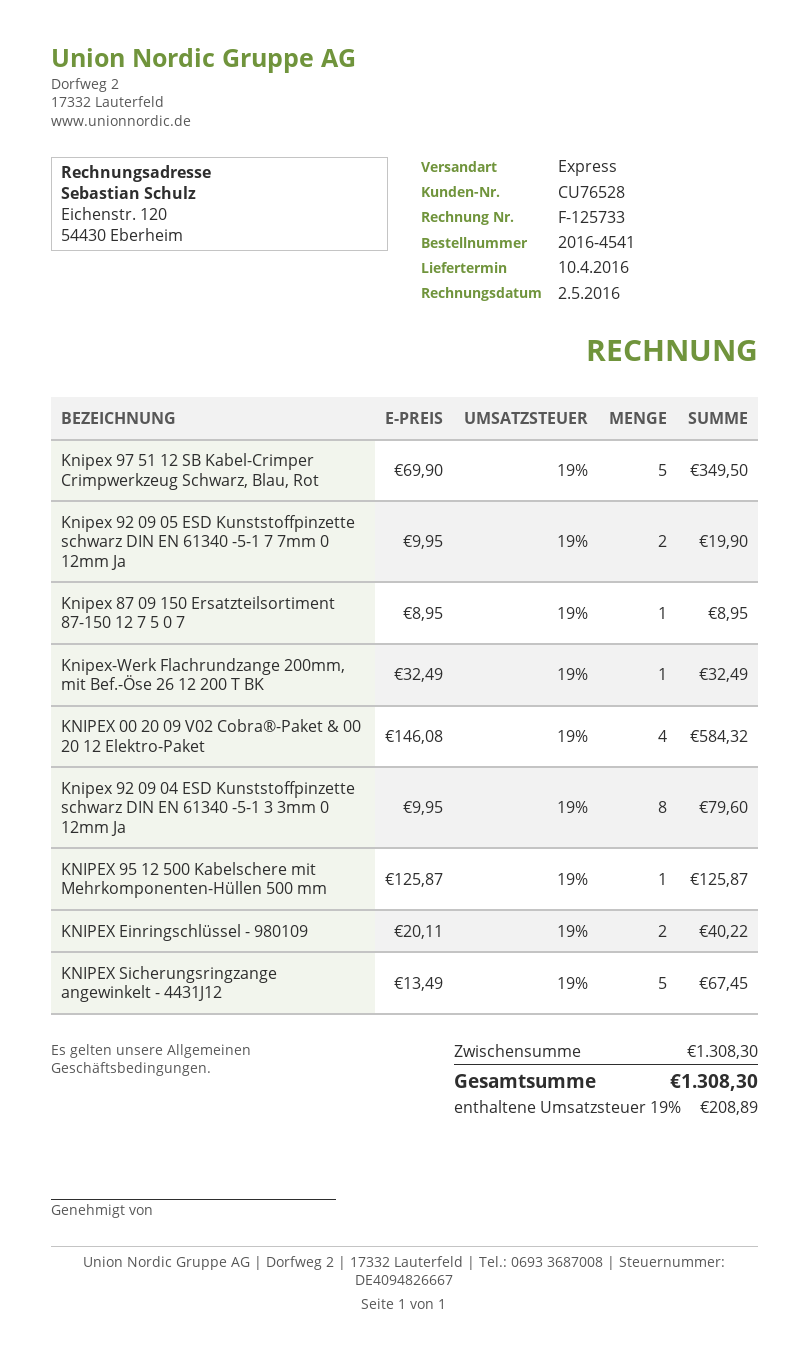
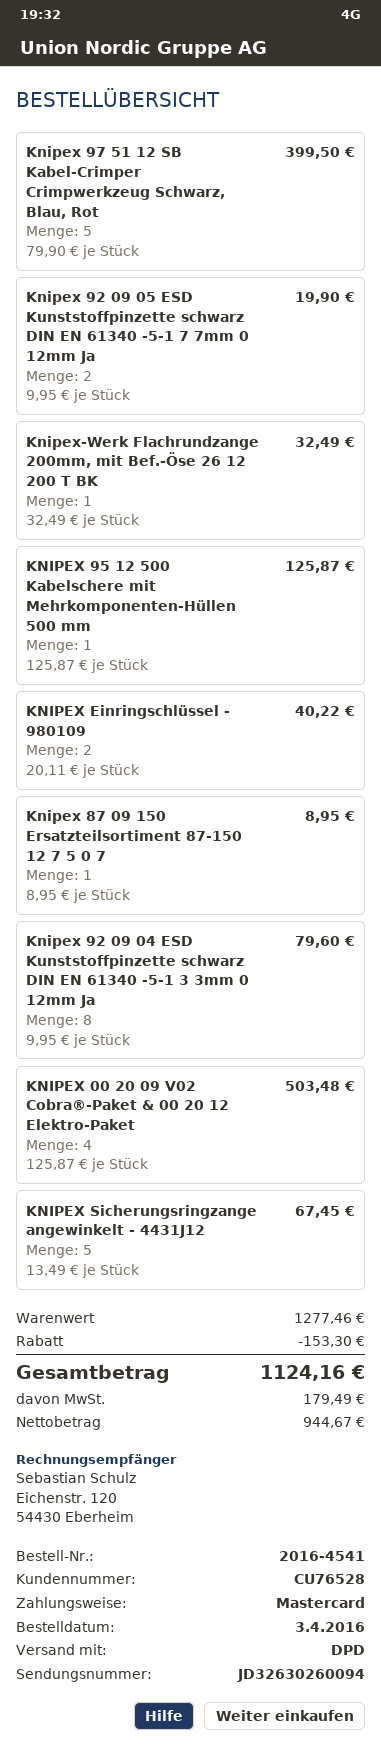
shipping method: express -> DPD
Knipex 97 51 12 SB Kabel-Crimper Crimpwerkzeug Schwarz, Blau, Rot: 5 x 69.90 = 349.50 -> 5 x 79.90 = 399.50
KNIPEX 00 20 09 V02 Cobra®-Paket & 00 20 12 Elektro-Paket: 4 x 146.08 = 584.32 -> 4 x 125.87 = 503.48
subtotal: 1308.30 -> 1277.46
discount: none -> 153.30
tax: 208.89 -> 179.49
total: 1308.30 -> 1124.16

